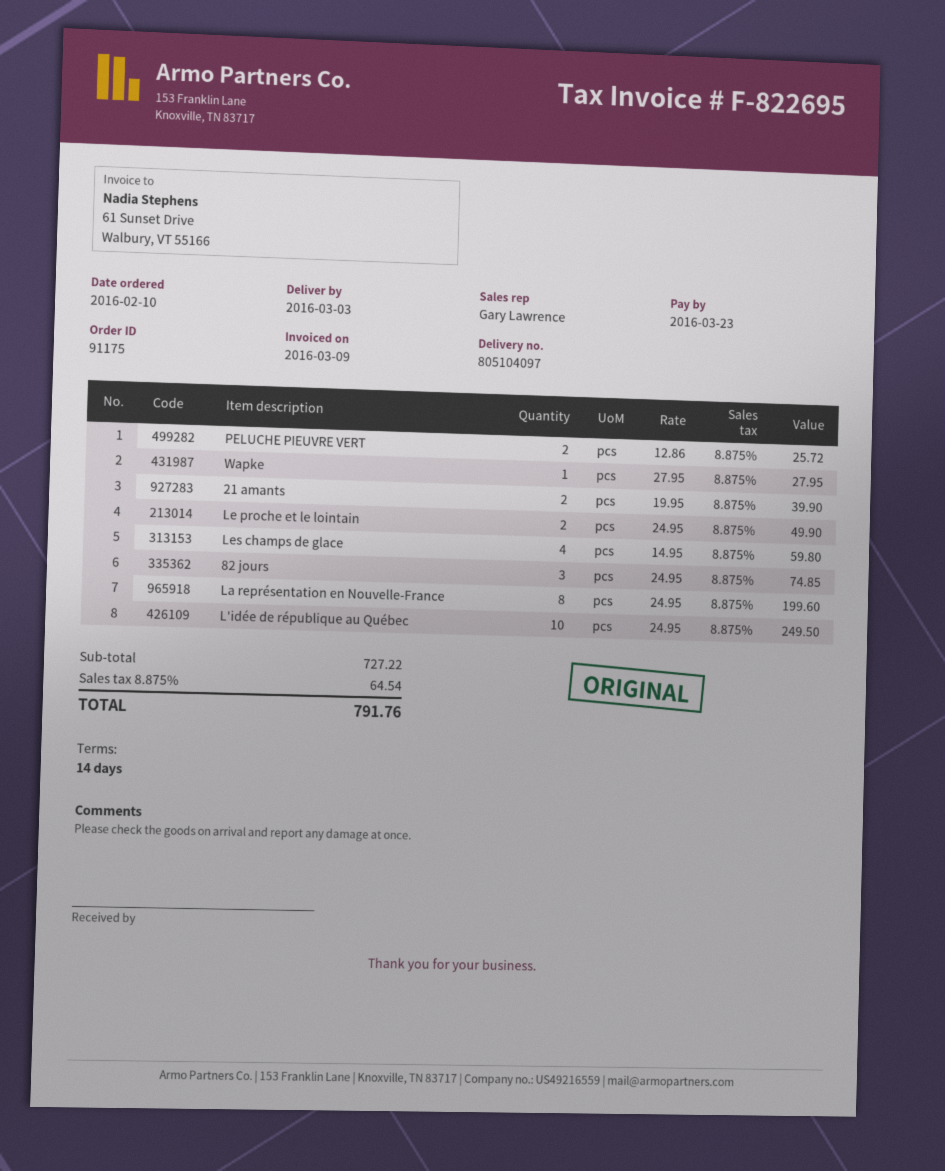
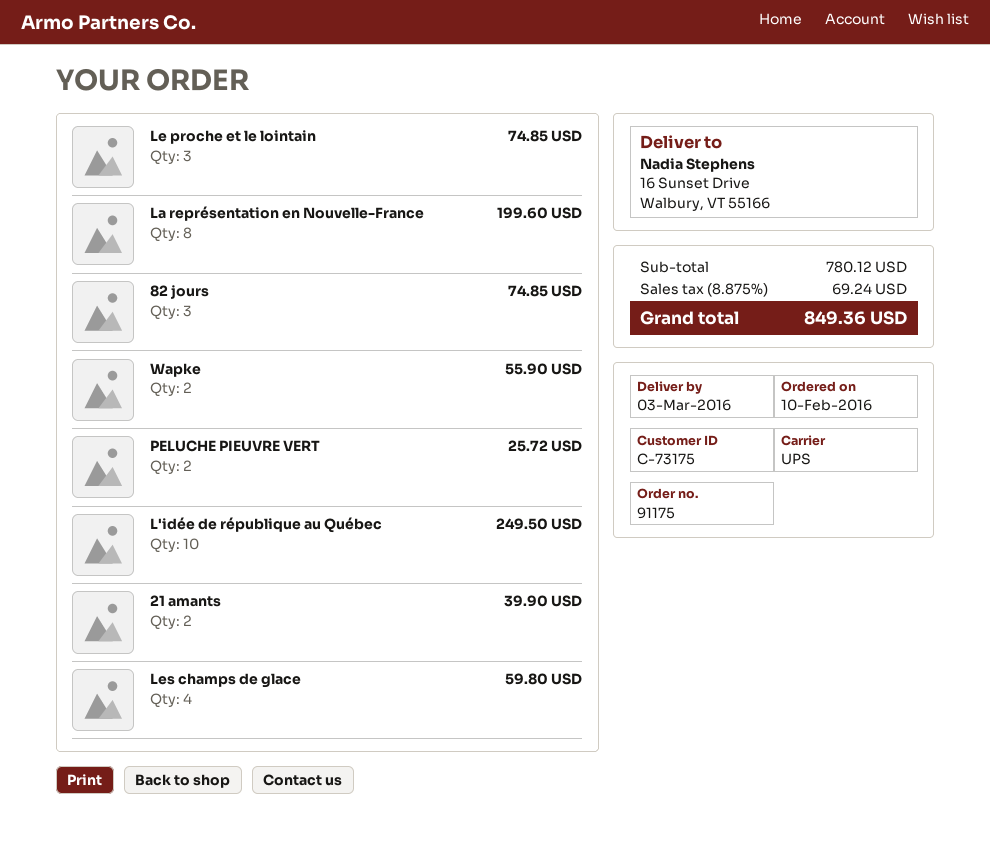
Wapke: 1 for 27.95 -> 2 for 55.90
Le proche et le lointain: 2 for 49.90 -> 3 for 74.85
subtotal: 727.22 -> 780.12
tax: 8.875% = 64.54 -> 8.875% = 69.24
total: 791.76 -> 849.36

